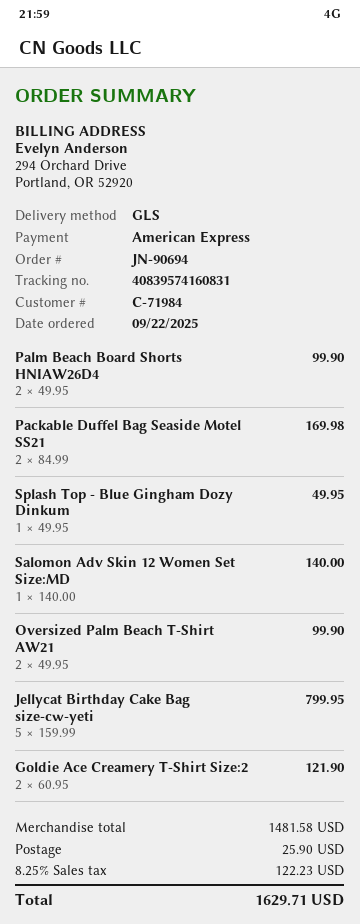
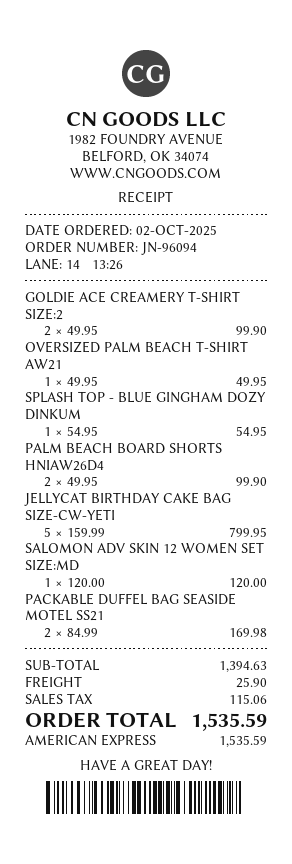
order number: JN-90694 -> JN-96094
order date: 2025-09-22 -> 2025-10-02
Splash Top - Blue Gingham Dozy Dinkum: 1 x 49.95 = 49.95 -> 1 x 54.95 = 54.95
Salomon Adv Skin 12 Women Set Size:MD: 1 x 140.00 = 140.00 -> 1 x 120.00 = 120.00
Oversized Palm Beach T-Shirt AW21: 2 x 49.95 = 99.90 -> 1 x 49.95 = 49.95
Goldie Ace Creamery T-Shirt Size:2: 2 x 60.95 = 121.90 -> 2 x 49.95 = 99.90
subtotal: 1481.58 -> 1394.63
tax: 122.23 -> 115.06
total: 1629.71 -> 1535.59

